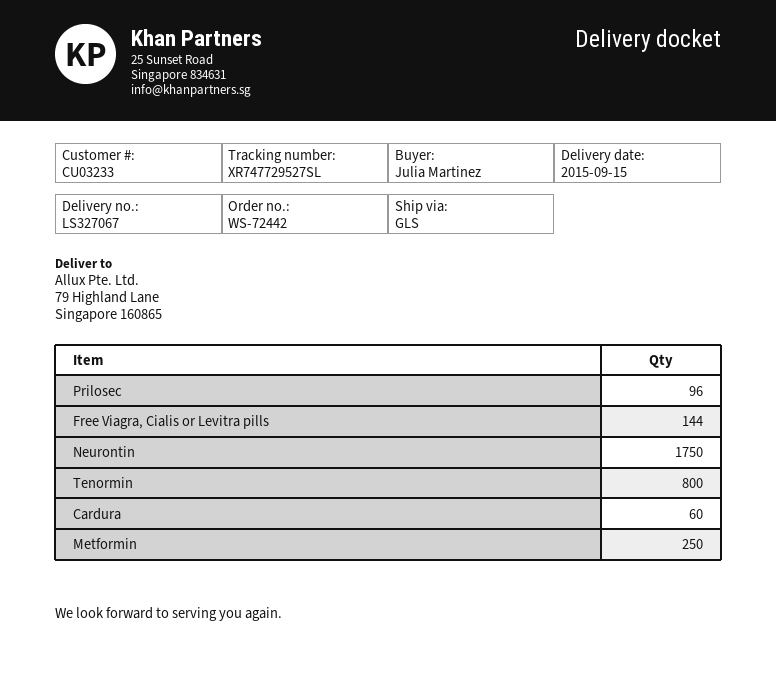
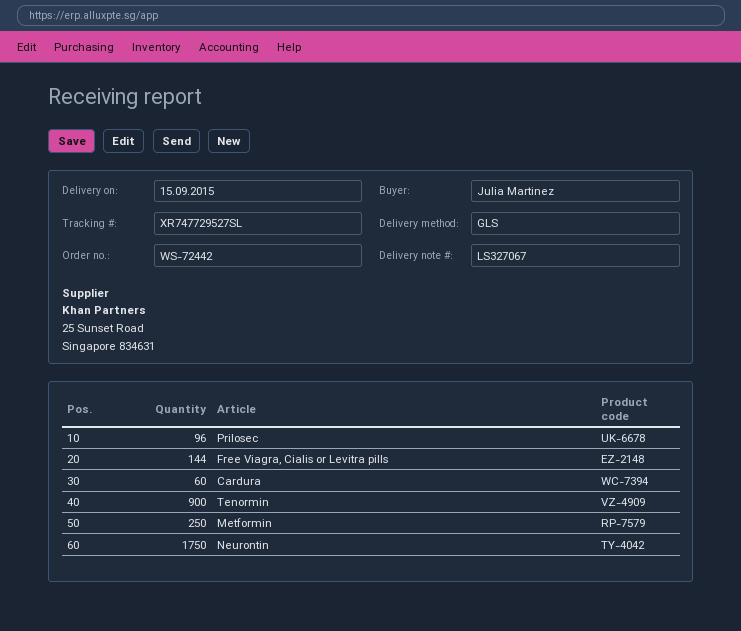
Tenormin: 800 -> 900

